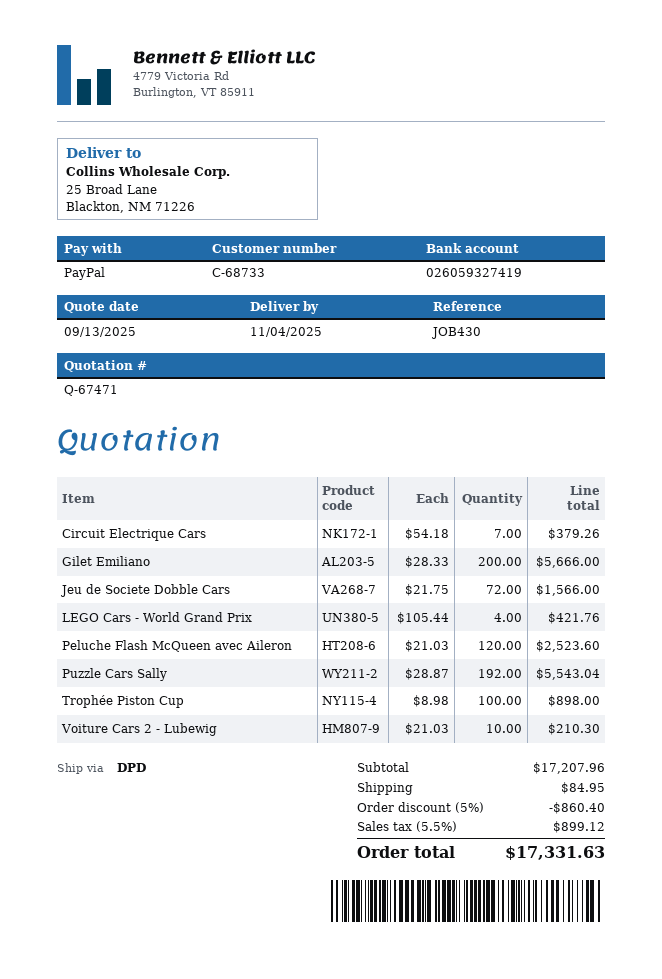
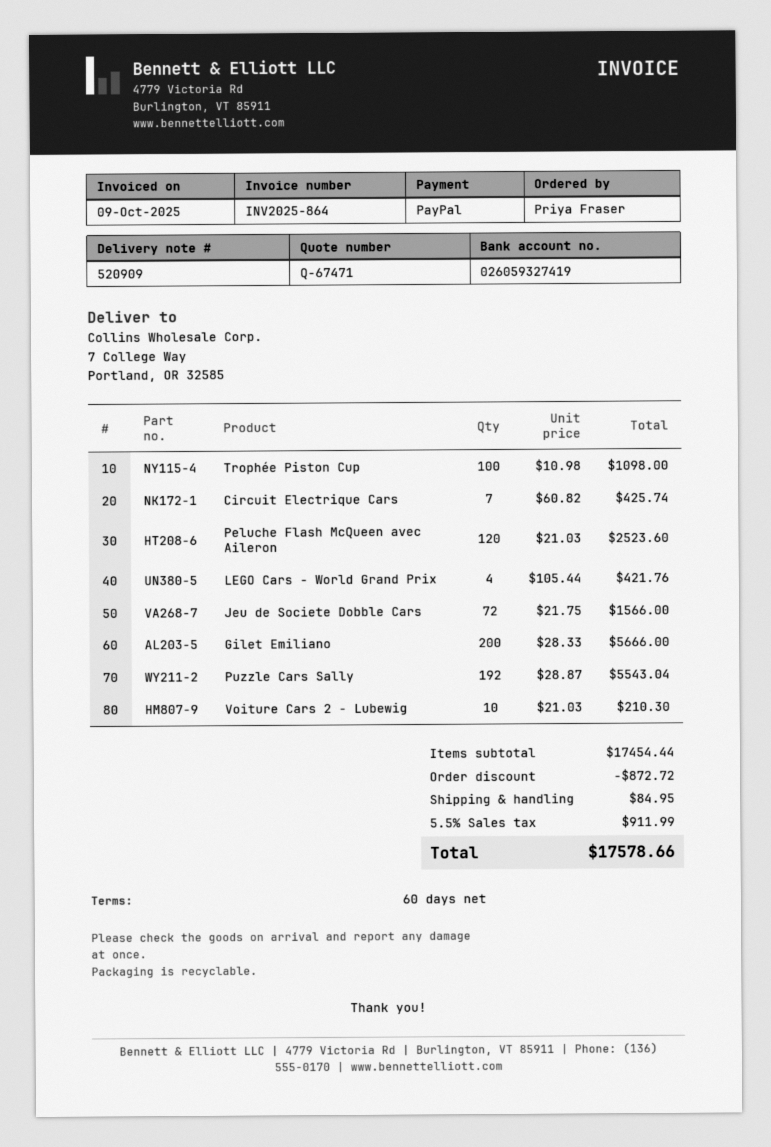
ship to: 25 Broad Lane, Blackton, NM 71226 -> 7 College Way, Portland, OR 32585
Circuit Electrique Cars: 7 x 54.18 = 379.26 -> 7 x 60.82 = 425.74
Trophée Piston Cup: 100 x 8.98 = 898.00 -> 100 x 10.98 = 1098.00
subtotal: 17207.96 -> 17454.44
discount: 860.40 -> 872.72
tax: 5.5% = 899.12 -> 5.5% = 911.99
total: 17331.63 -> 17578.66

